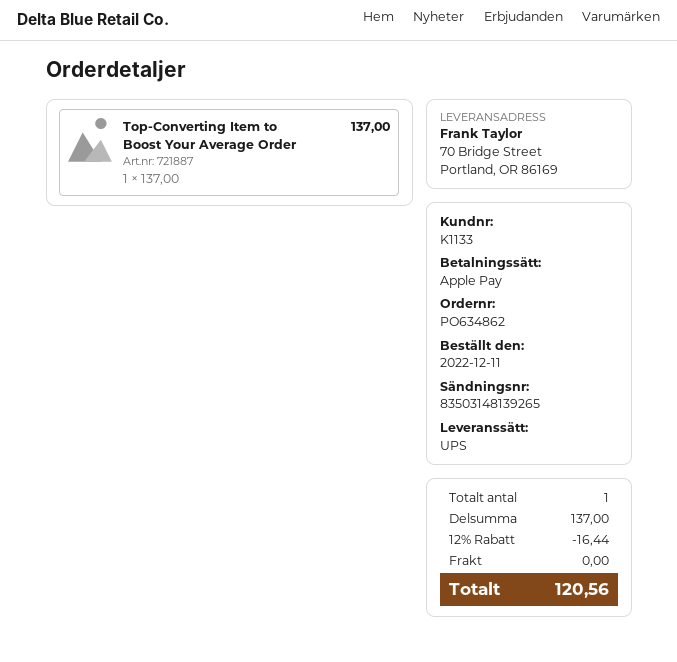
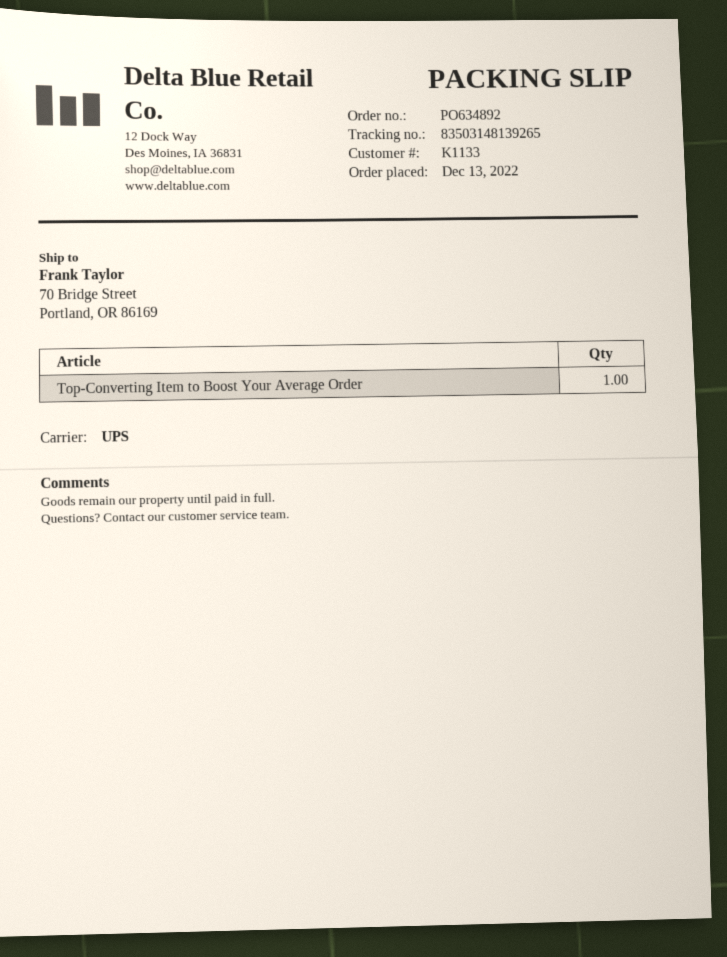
order number: PO634862 -> PO634892
order date: 2022-12-11 -> 2022-12-13

